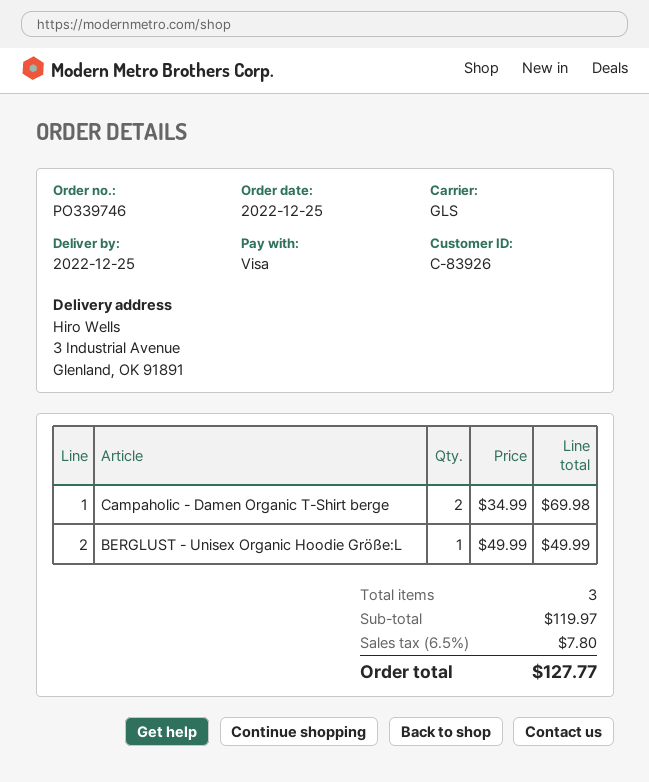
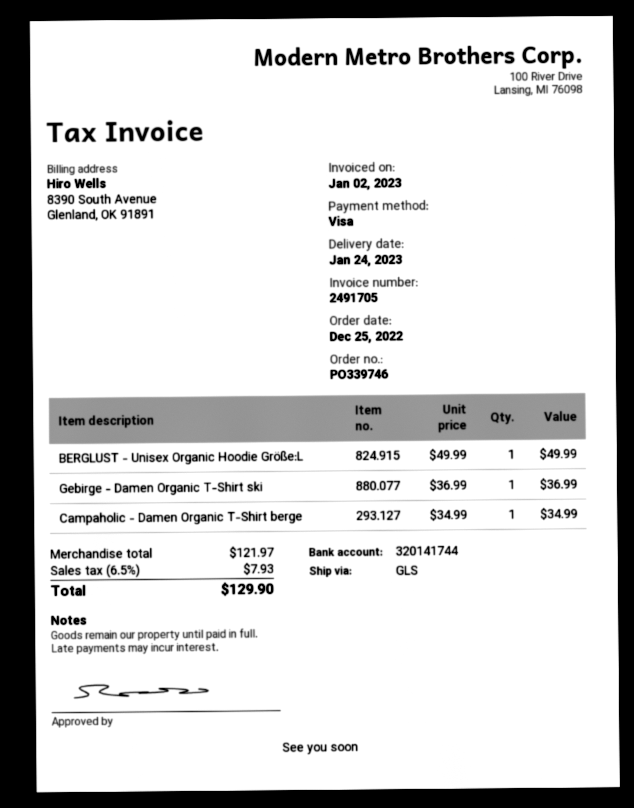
delivery date: 2022-12-25 -> 2023-01-24
Campaholic - Damen Organic T-Shirt berge: 2 x 34.99 = 69.98 -> 1 x 34.99 = 34.99
Gebirge - Damen Organic T-Shirt ski: none -> 1 x 36.99 = 36.99
subtotal: 119.97 -> 121.97
tax: 6.5% = 7.80 -> 6.5% = 7.93
total: 127.77 -> 129.90

